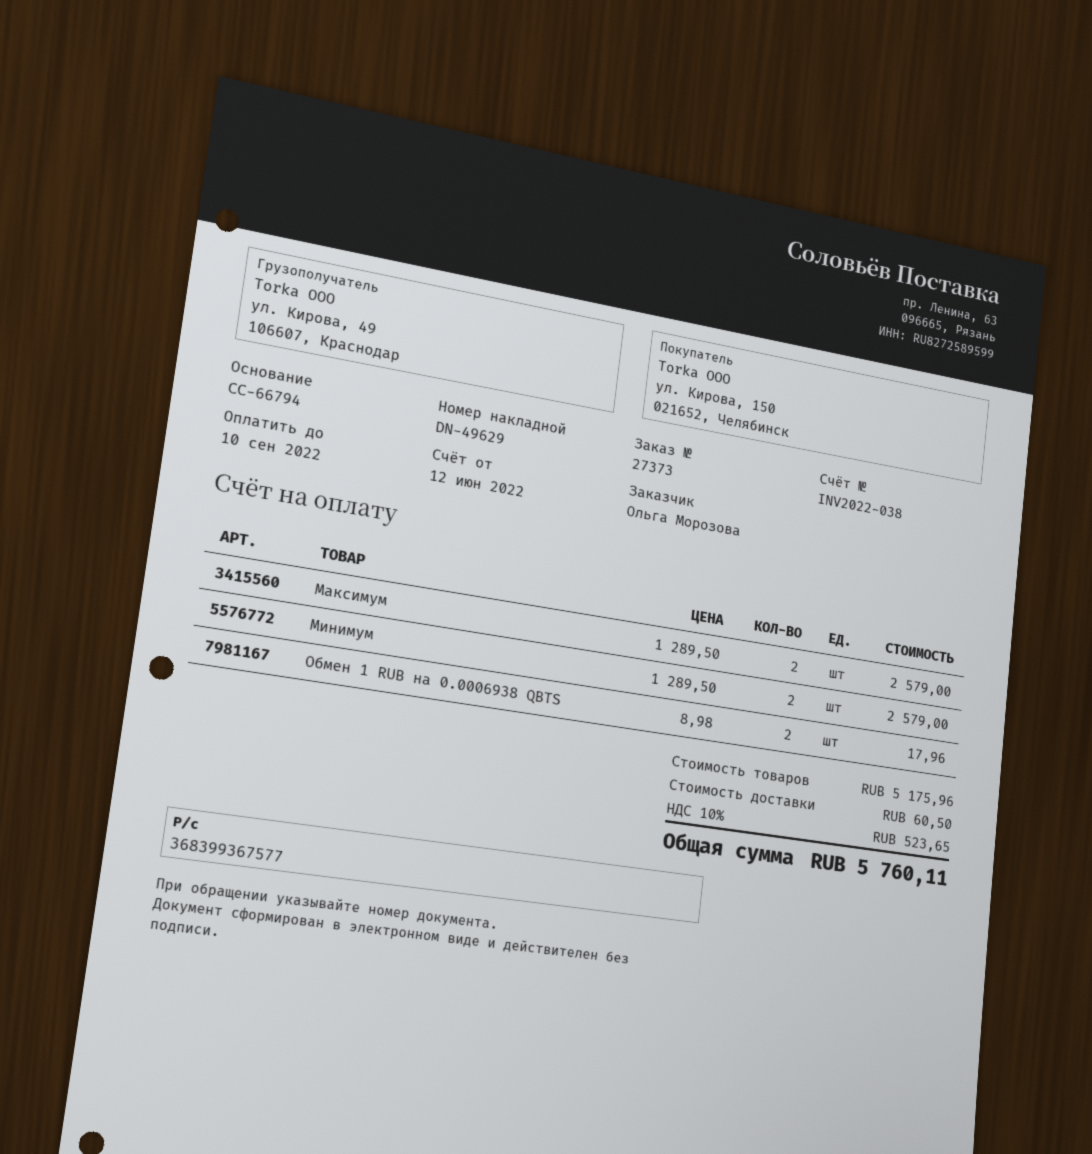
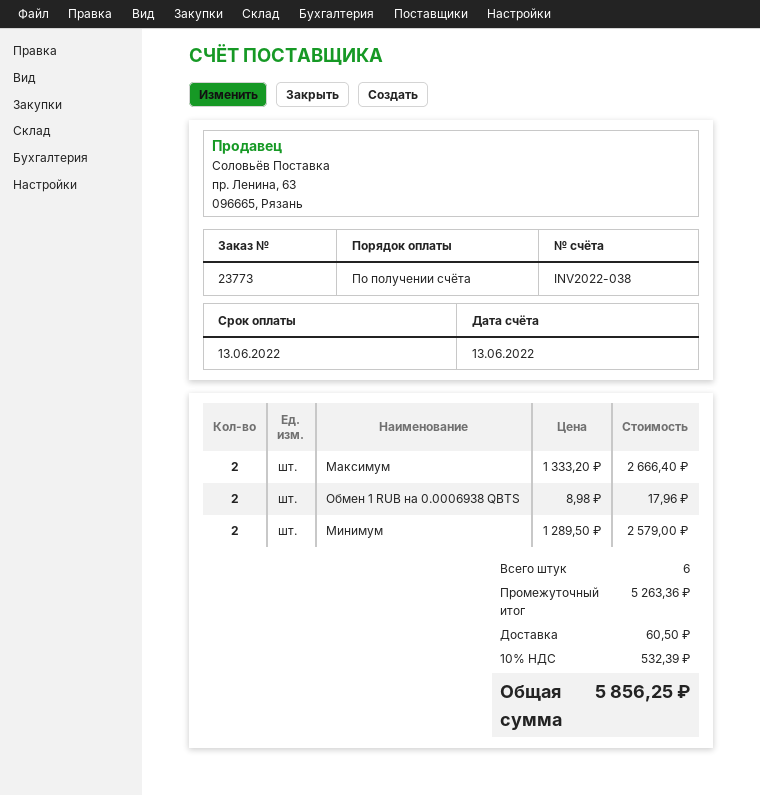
order number: 27373 -> 23773
invoice date: 2022-06-12 -> 2022-06-13
due date: 2022-09-10 -> 2022-06-13
Максимум: 2 x 1289.50 = 2579.00 -> 2 x 1333.20 = 2666.40
subtotal: 5175.96 -> 5263.36
tax: 10% = 523.65 -> 10% = 532.39
total: 5760.11 -> 5856.25

